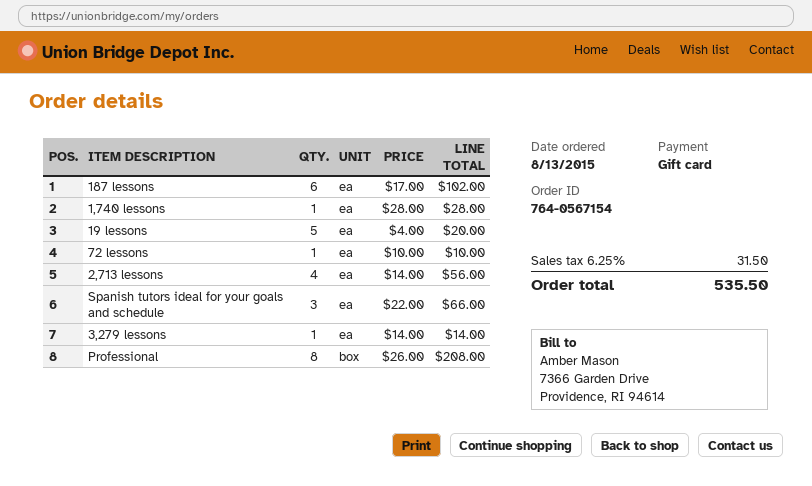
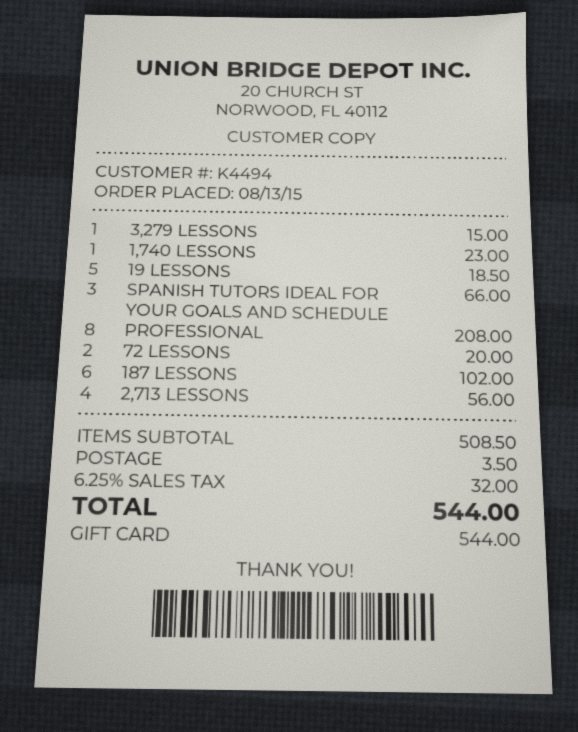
1,740 lessons: 1 for 28.00 -> 1 for 23.00
19 lessons: 5 for 20.00 -> 5 for 18.50
72 lessons: 1 for 10.00 -> 2 for 20.00
3,279 lessons: 1 for 14.00 -> 1 for 15.00
shipping: none -> 3.50
tax: 6.25% = 31.50 -> 6.25% = 32.00
total: 535.50 -> 544.00

